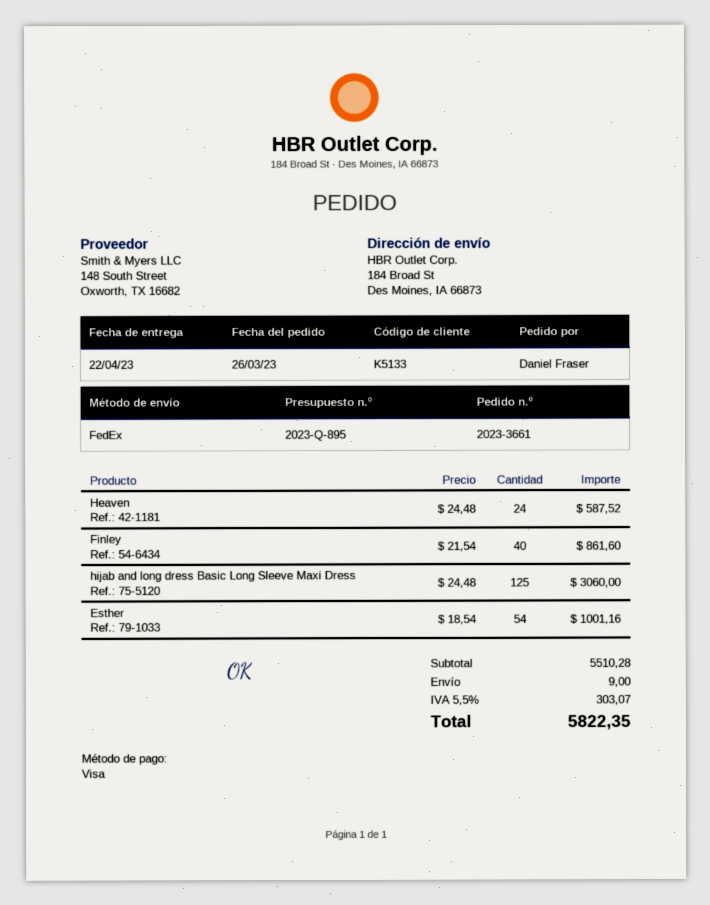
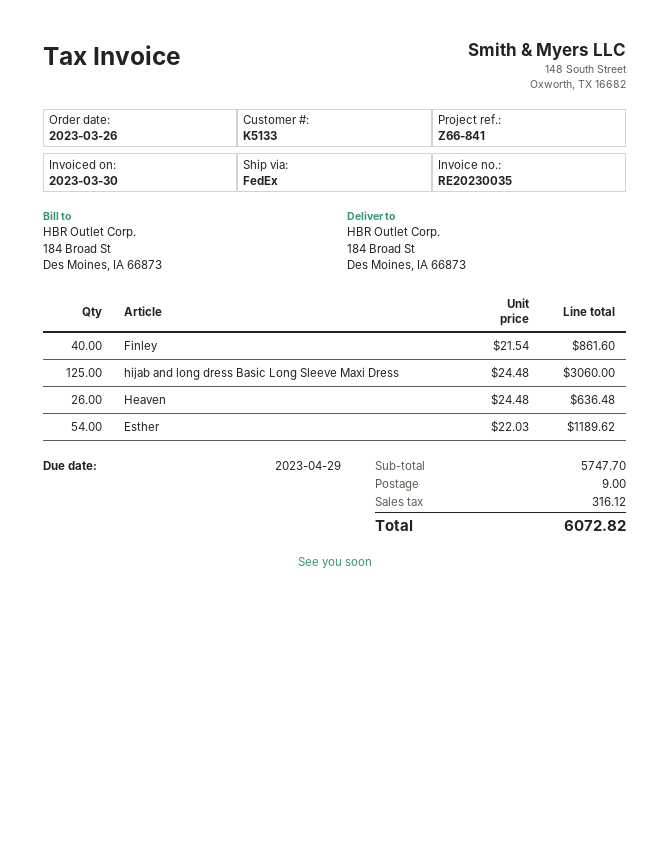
Heaven: 24 x 24.48 = 587.52 -> 26 x 24.48 = 636.48
Esther: 54 x 18.54 = 1001.16 -> 54 x 22.03 = 1189.62
subtotal: 5510.28 -> 5747.70
tax: 303.07 -> 316.12
total: 5822.35 -> 6072.82

